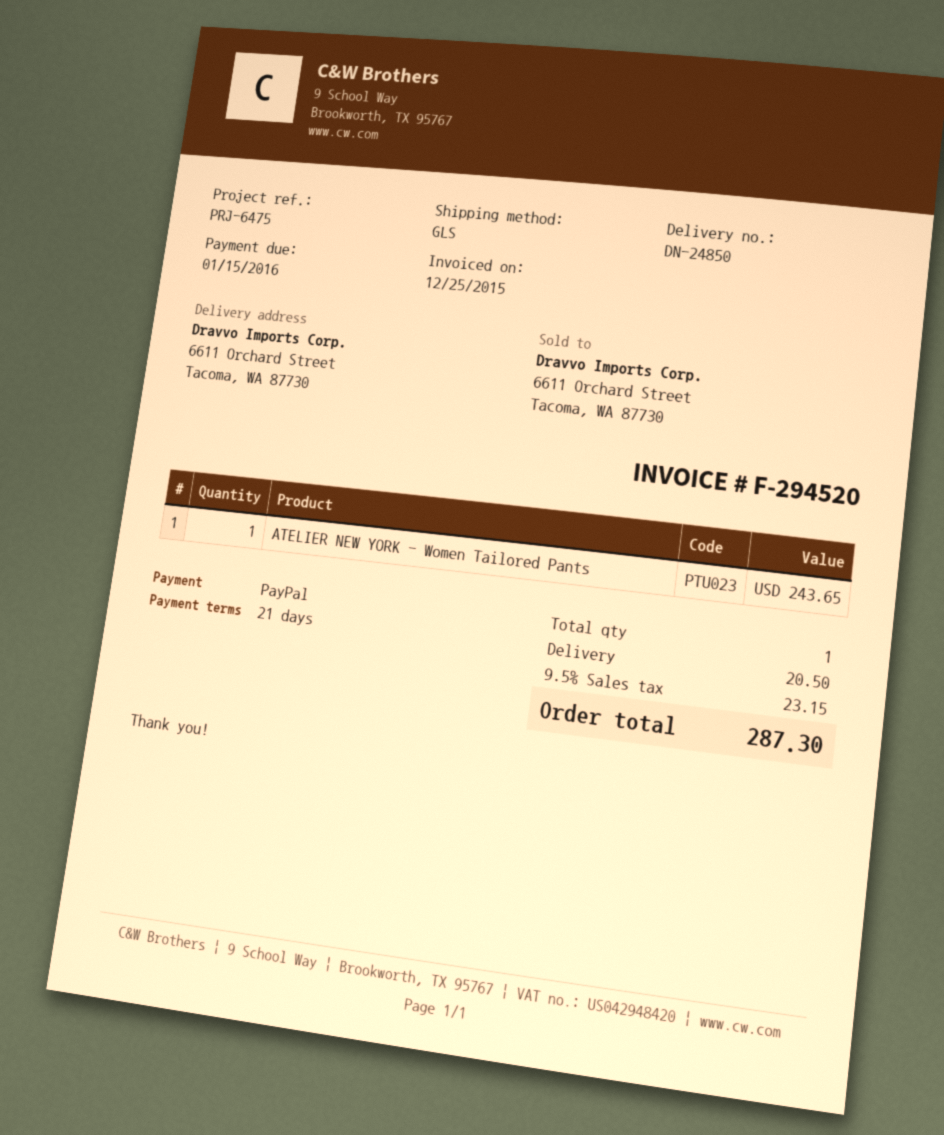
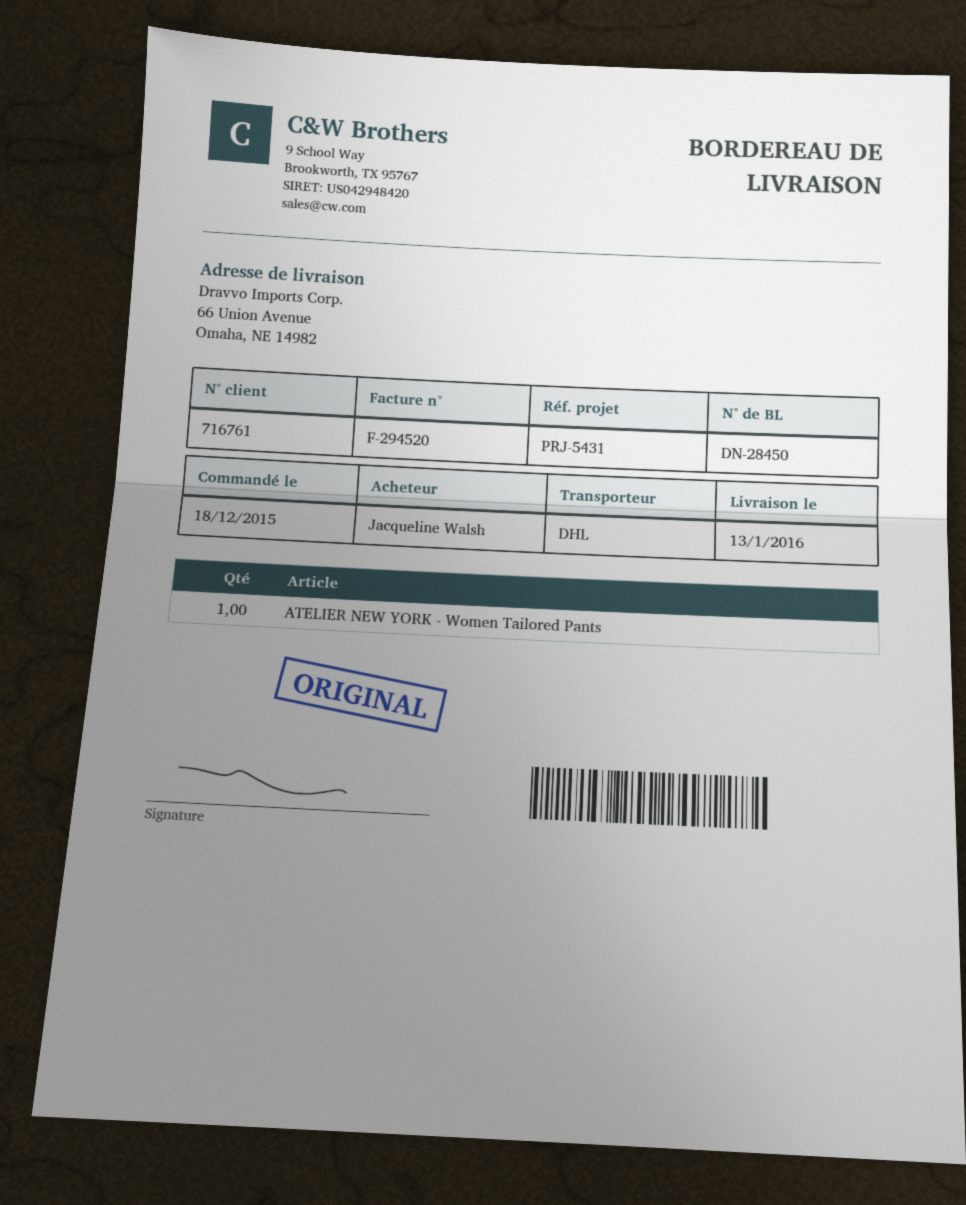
delivery note number: DN-24850 -> DN-28450
reference: PRJ-6475 -> PRJ-5431
shipping method: GLS -> DHL
ship to: 6611 Orchard Street, Tacoma, WA 87730 -> 66 Union Avenue, Omaha, NE 14982

